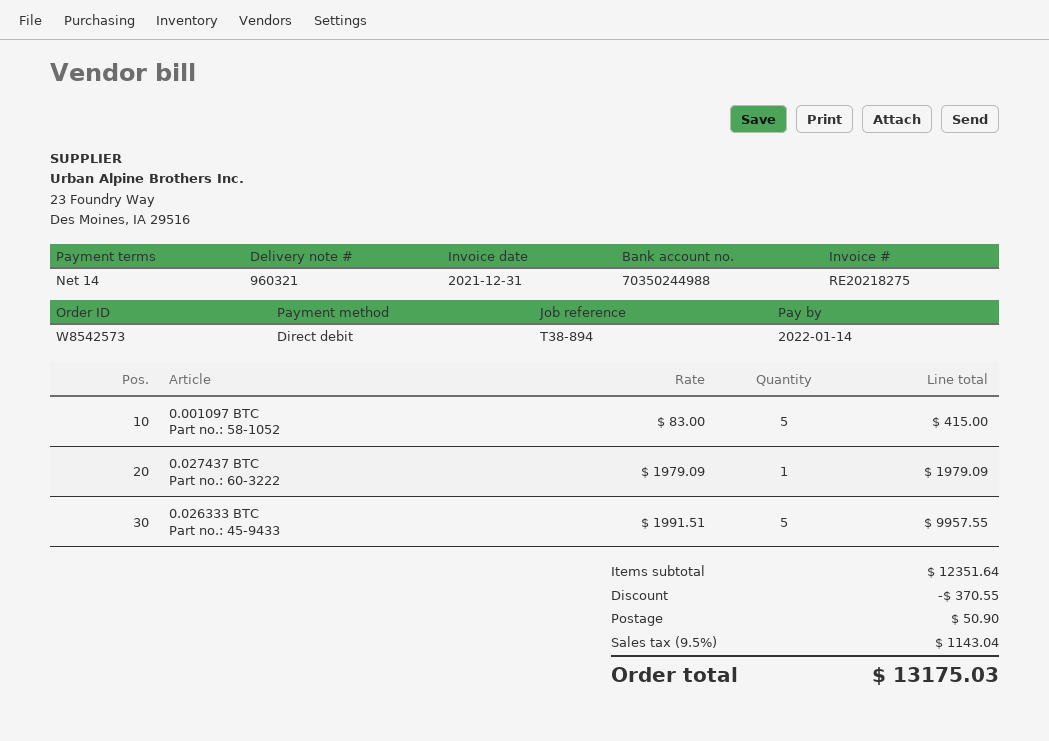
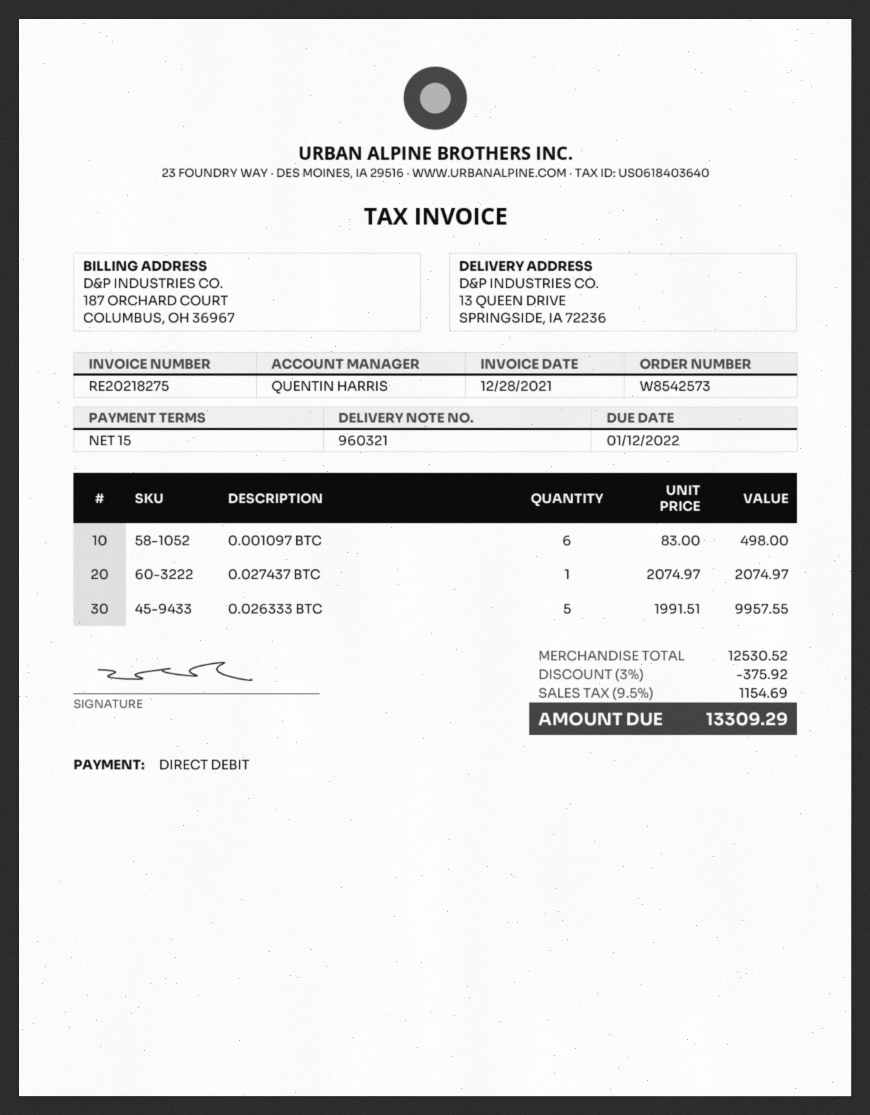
invoice date: 2021-12-31 -> 2021-12-28
payment terms: 14 days -> 15 days
due date: 2022-01-14 -> 2022-01-12
0.001097 BTC: 5 x 83.00 = 415.00 -> 6 x 83.00 = 498.00
0.027437 BTC: 1 x 1979.09 = 1979.09 -> 1 x 2074.97 = 2074.97
subtotal: 12351.64 -> 12530.52
discount: 370.55 -> 375.92
shipping: 50.90 -> none
tax: 9.5% = 1143.04 -> 9.5% = 1154.69
total: 13175.03 -> 13309.29

